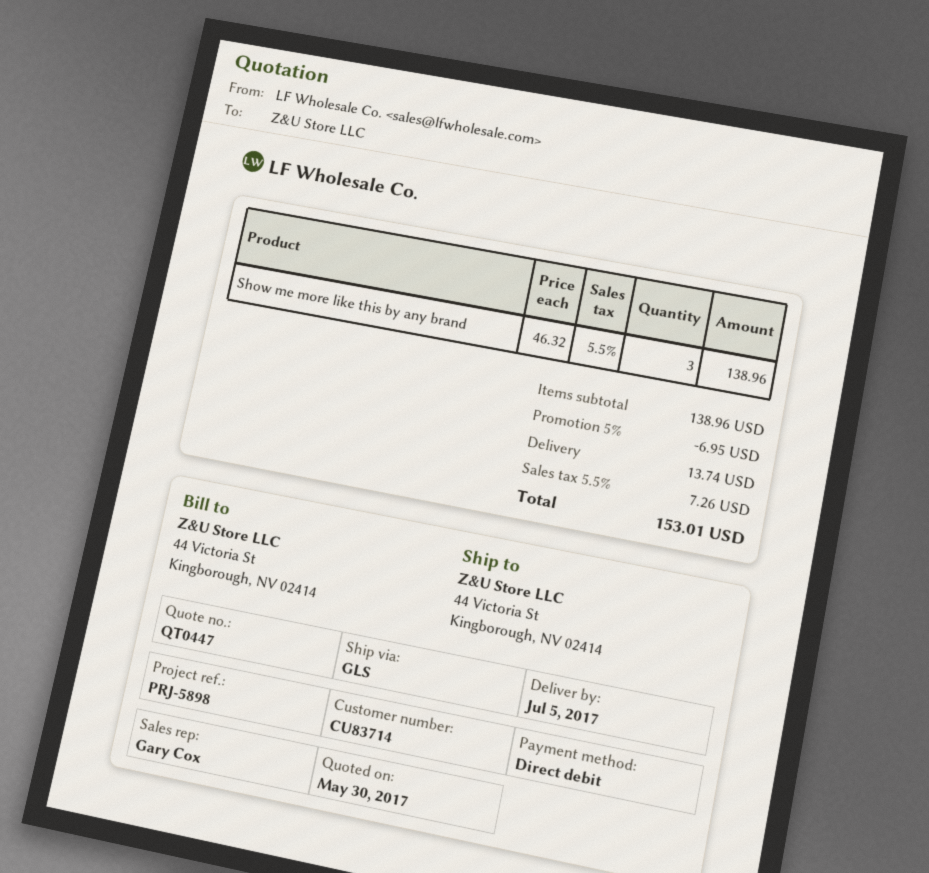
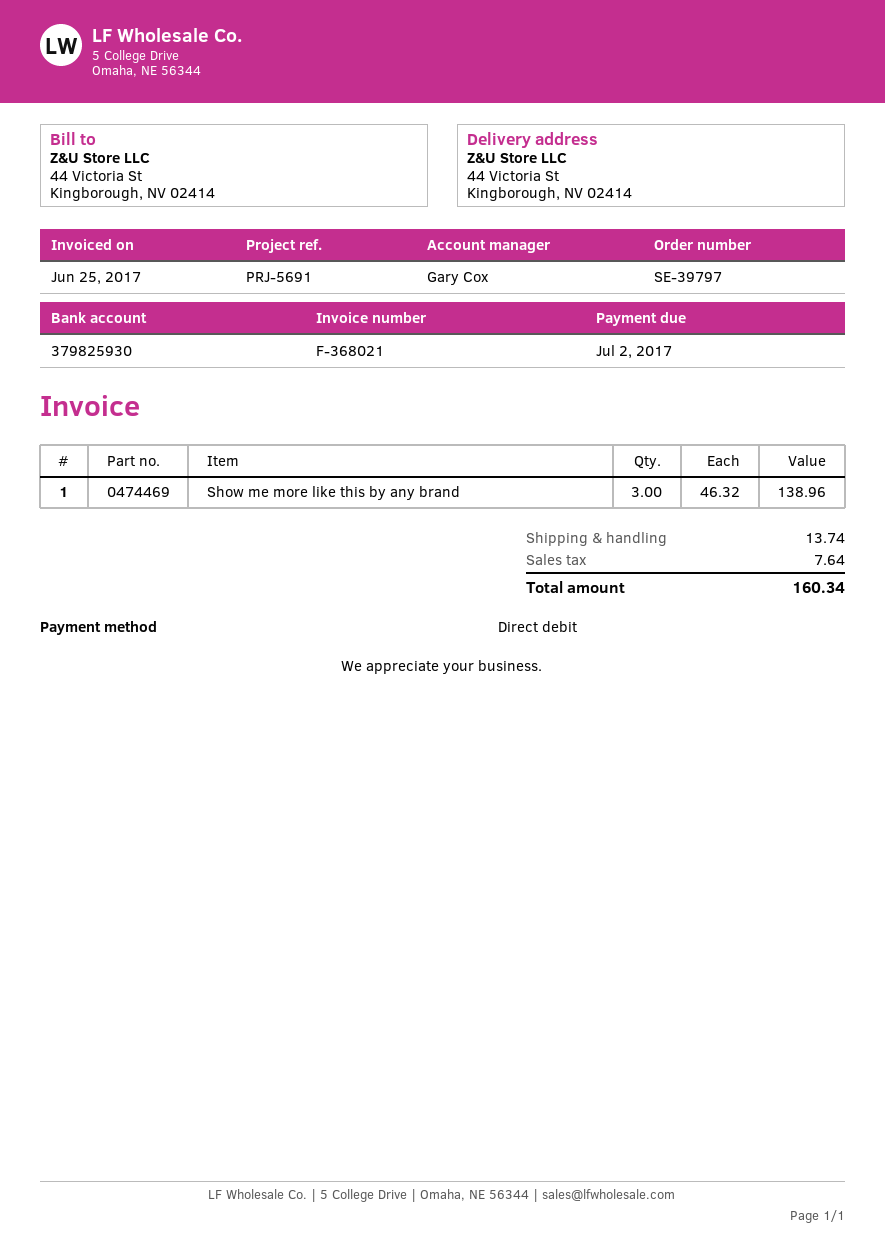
reference: PRJ-5898 -> PRJ-5691
discount: 5% = 6.95 -> none
tax: 7.26 -> 7.64
total: 153.01 -> 160.34

